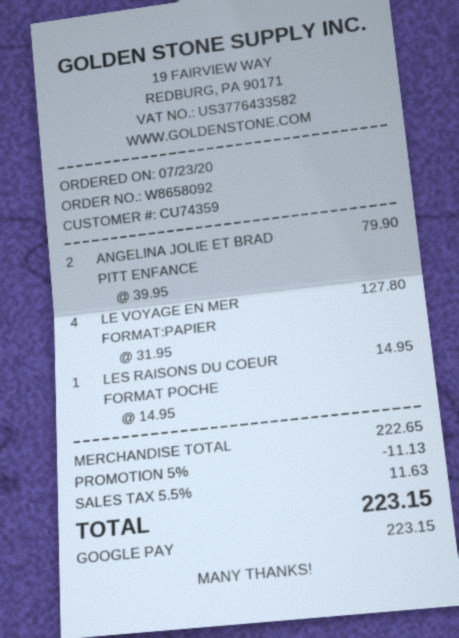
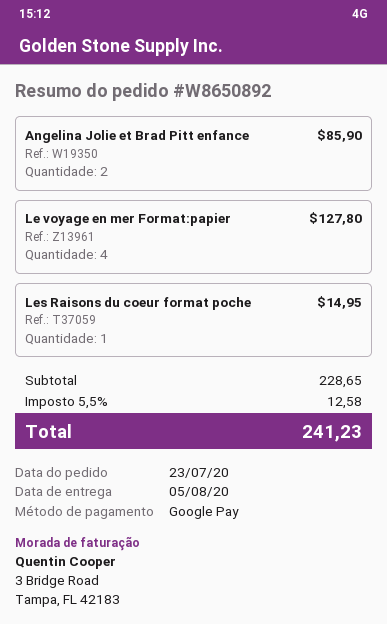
order number: W8658092 -> W8650892
ANGELINA JOLIE ET BRAD PITT ENFANCE: 2 for 79.90 -> 2 for 85.90
subtotal: 222.65 -> 228.65
discount: 5% = 11.13 -> none
tax: 5.5% = 11.63 -> 5.5% = 12.58
total: 223.15 -> 241.23

